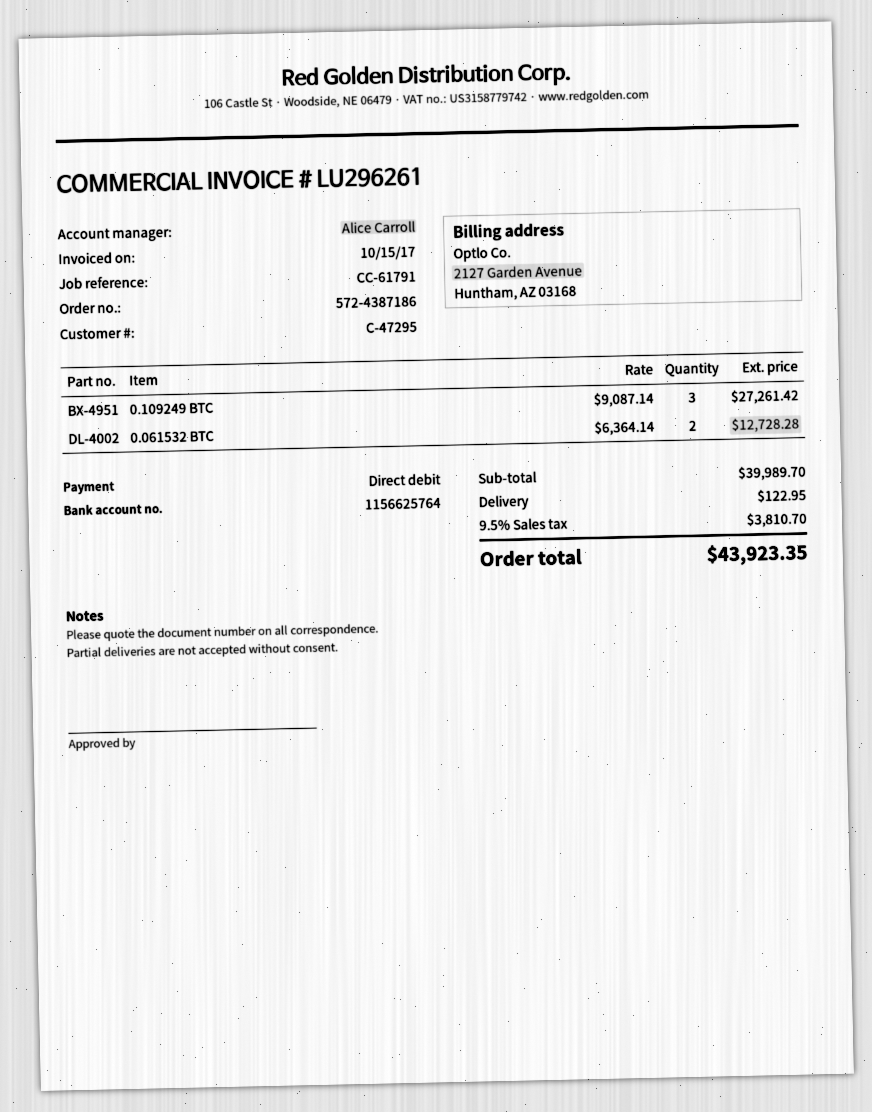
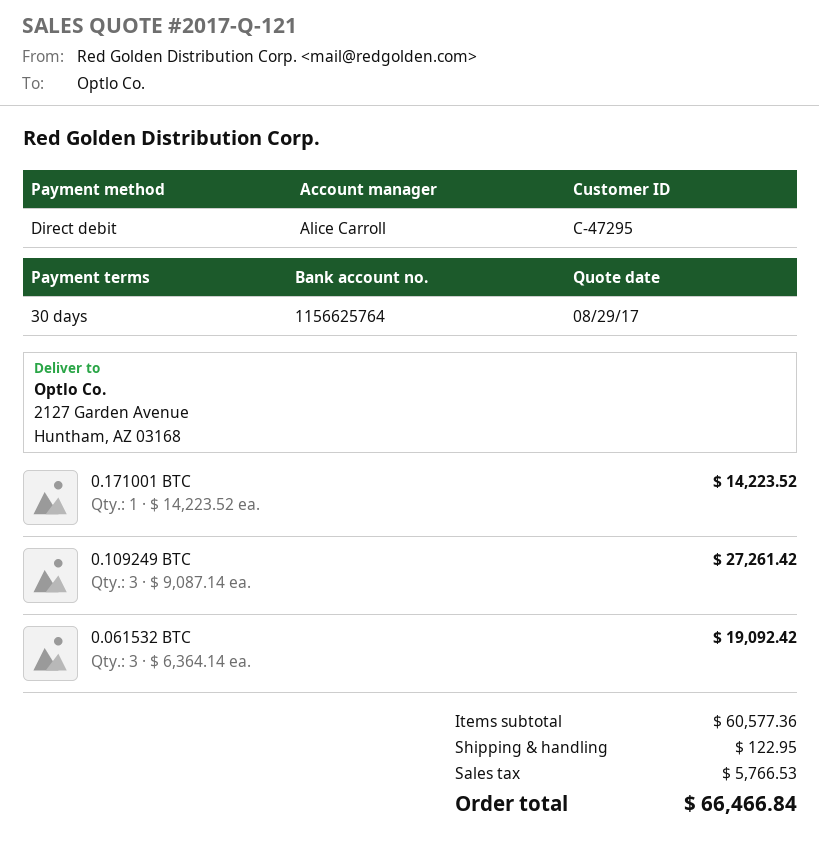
0.061532 BTC: 2 x 6364.14 = 12728.28 -> 3 x 6364.14 = 19092.42
0.171001 BTC: none -> 1 x 14223.52 = 14223.52
subtotal: 39989.70 -> 60577.36
tax: 3810.70 -> 5766.53
total: 43923.35 -> 66466.84

